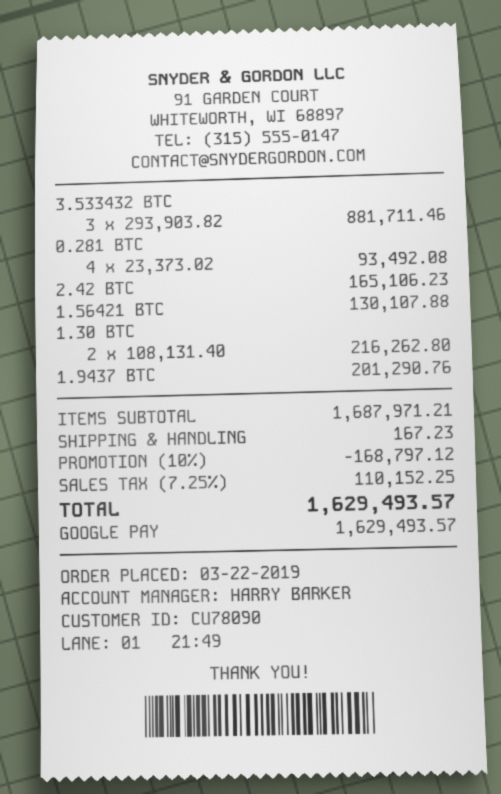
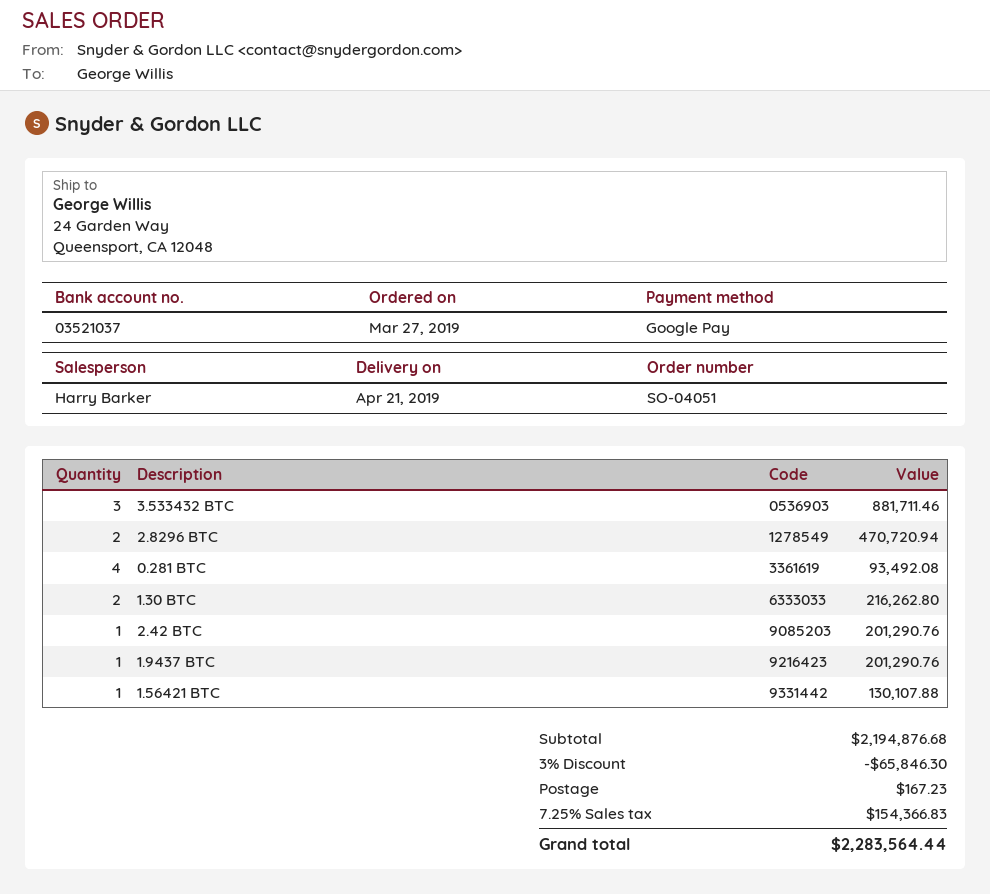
order date: 2019-03-22 -> 2019-03-27
2.42 BTC: 1 for 165106.23 -> 1 for 201290.76
2.8296 BTC: none -> 2 for 470720.94
subtotal: 1687971.21 -> 2194876.68
discount: 10% = 168797.12 -> 3% = 65846.30
tax: 7.25% = 110152.25 -> 7.25% = 154366.83
total: 1629493.57 -> 2283564.44

